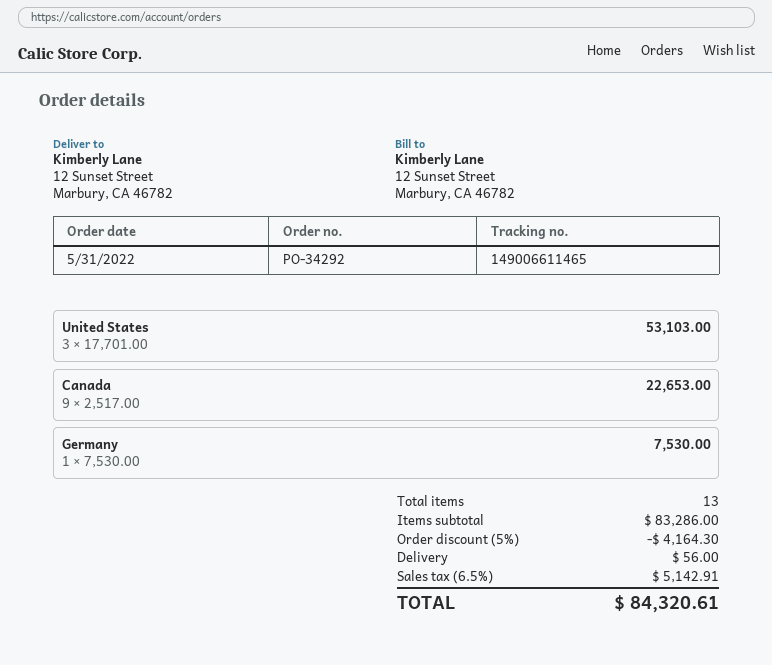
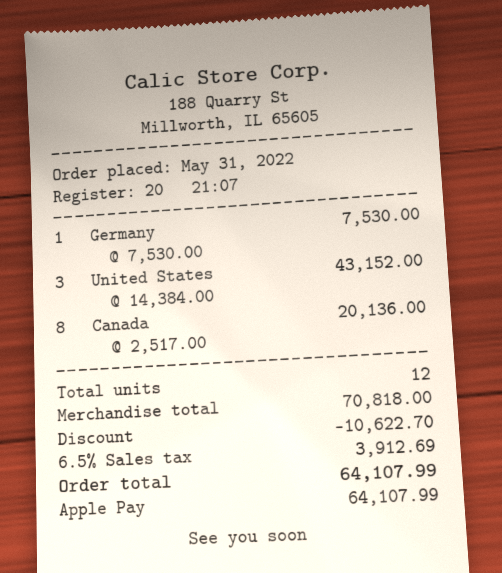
United States: 3 x 17701.00 = 53103.00 -> 3 x 14384.00 = 43152.00
Canada: 9 x 2517.00 = 22653.00 -> 8 x 2517.00 = 20136.00
total quantity: 13 -> 12
subtotal: 83286.00 -> 70818.00
discount: 4164.30 -> 10622.70
shipping: 56.00 -> none
tax: 6.5% = 5142.91 -> 6.5% = 3912.69
total: 84320.61 -> 64107.99

